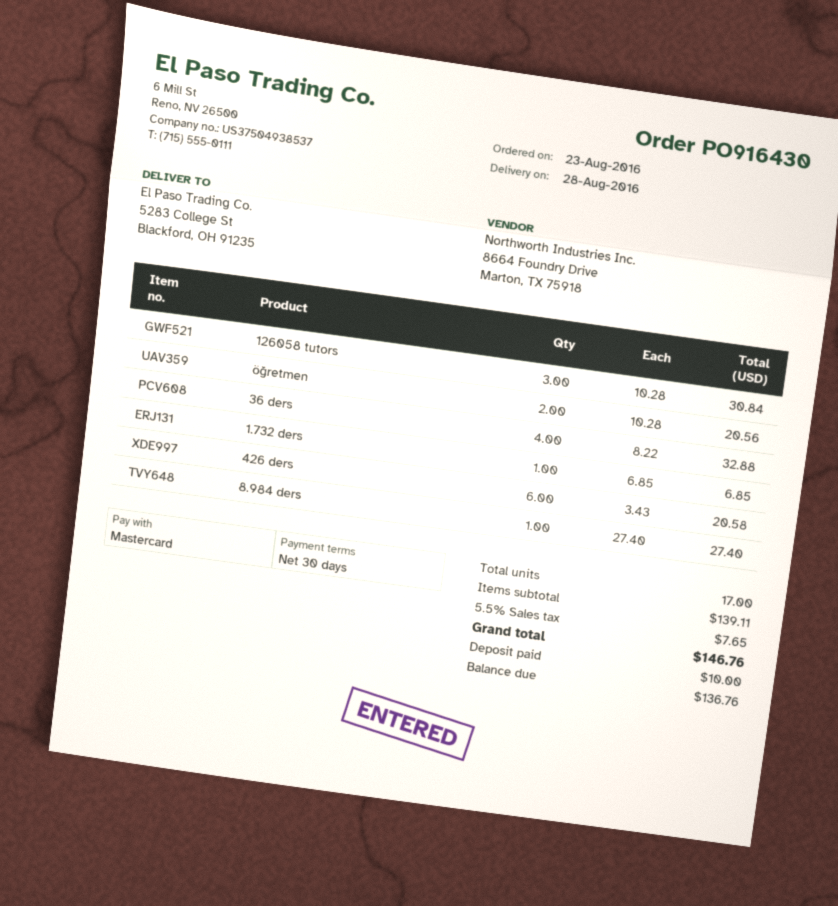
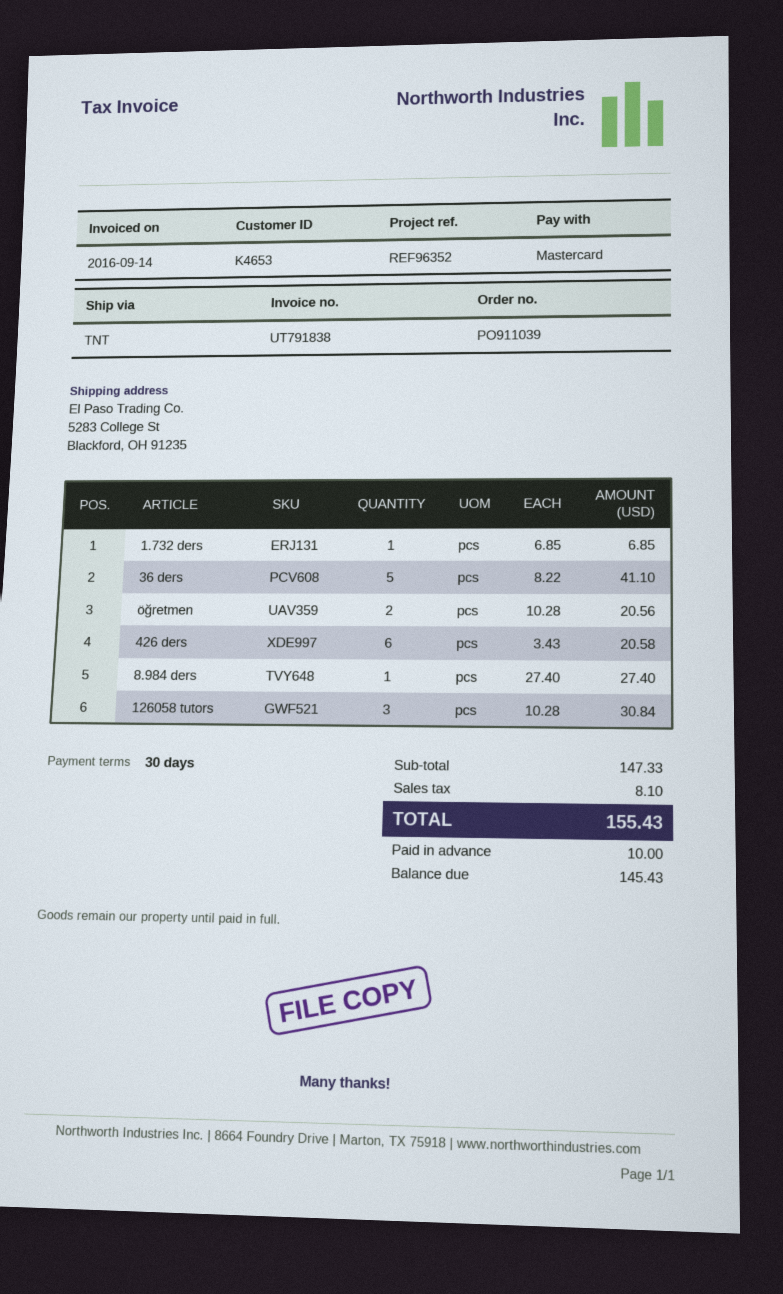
order number: PO916430 -> PO911039
36 ders: 4 x 8.22 = 32.88 -> 5 x 8.22 = 41.10
subtotal: 139.11 -> 147.33
tax: 7.65 -> 8.10
total: 146.76 -> 155.43
balance: 136.76 -> 145.43

